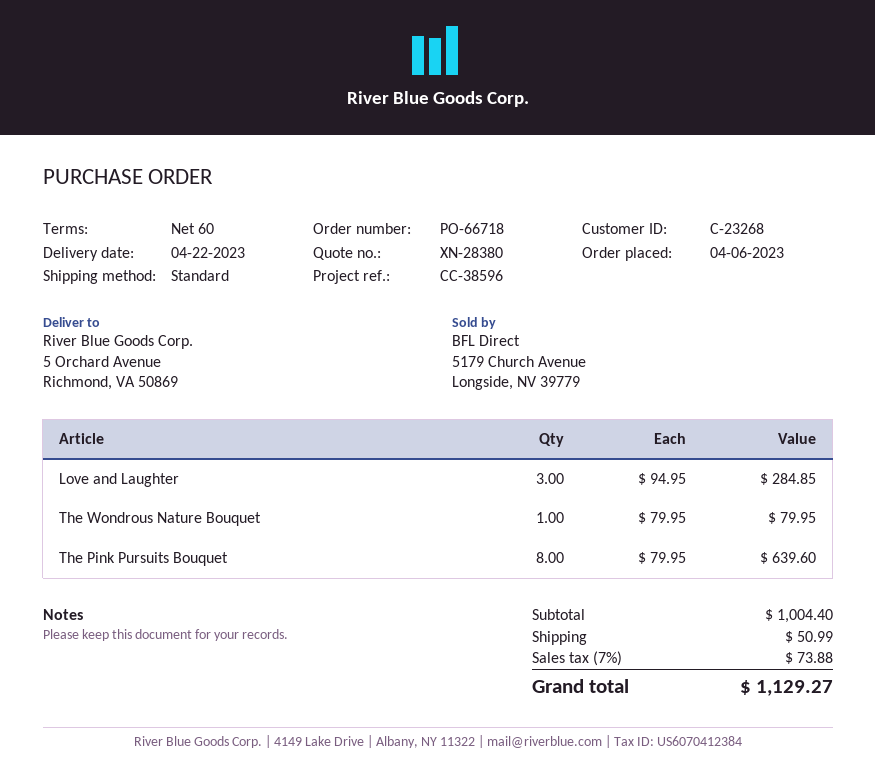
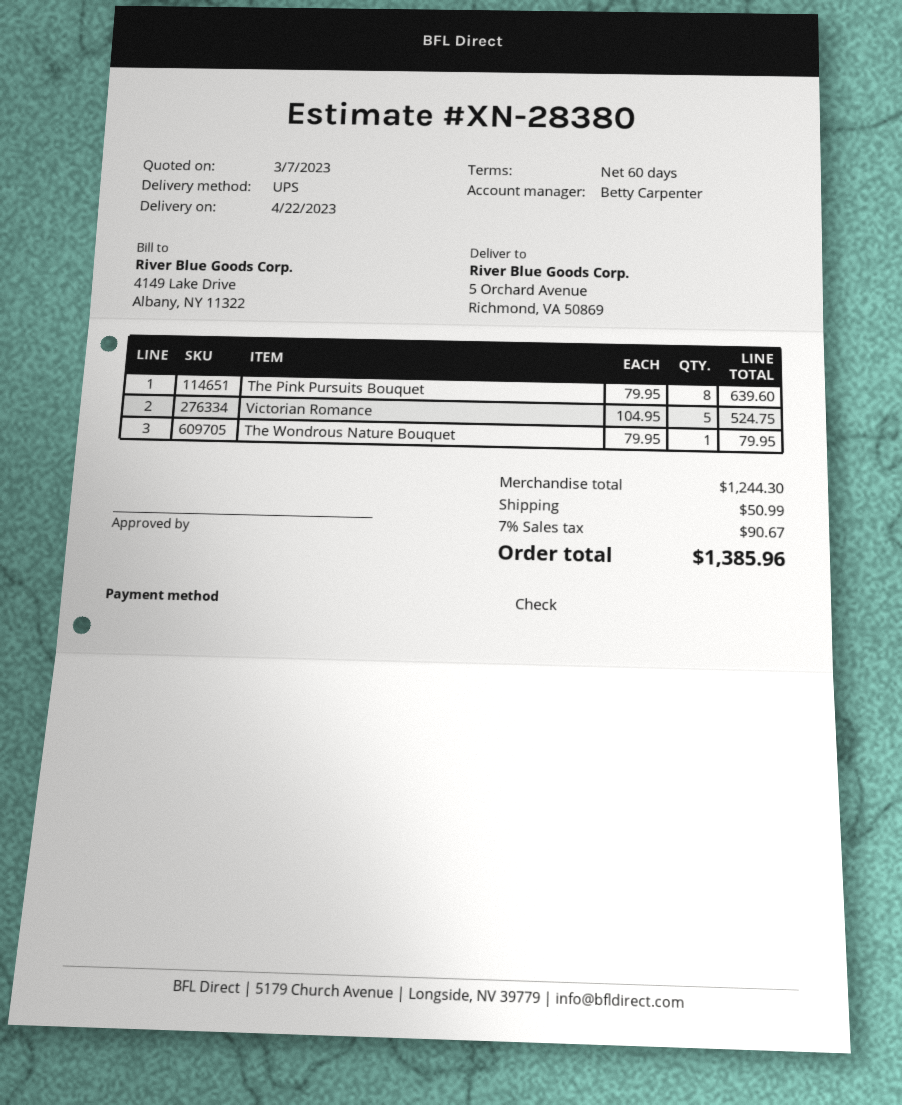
shipping method: standard -> UPS
Love and Laughter: 3 x 94.95 = 284.85 -> none
Victorian Romance: none -> 5 x 104.95 = 524.75
subtotal: 1004.40 -> 1244.30
tax: 7% = 73.88 -> 7% = 90.67
total: 1129.27 -> 1385.96

